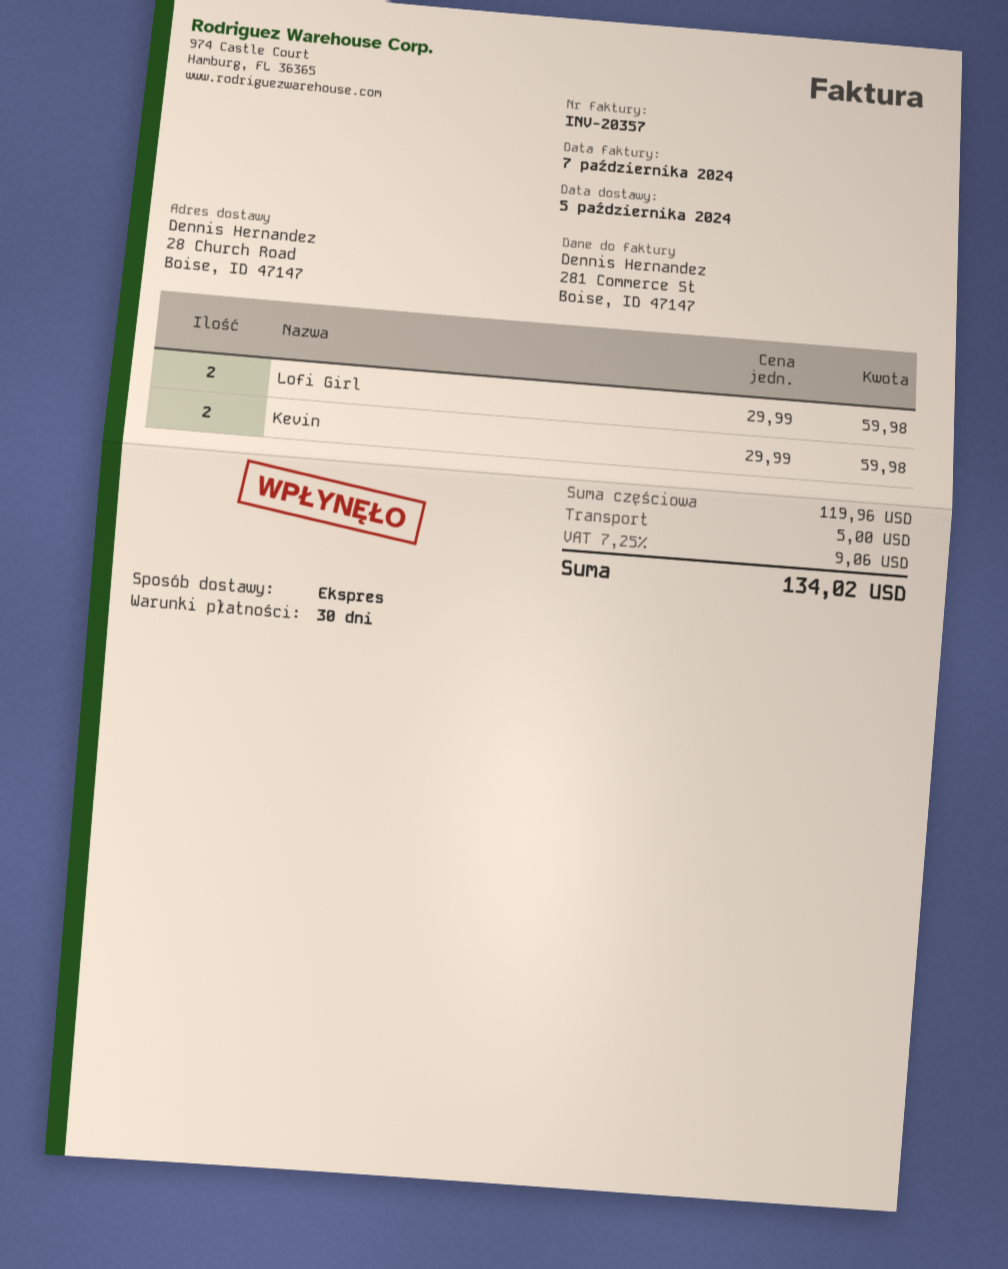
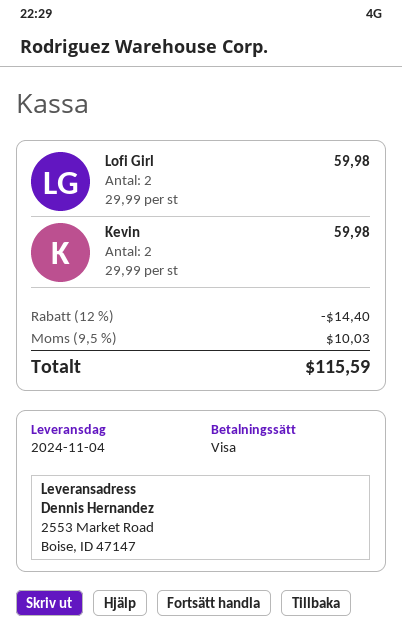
delivery date: 2024-10-05 -> 2024-11-04
ship to: 28 Church Road, Boise, ID 47147 -> 2553 Market Road, Boise, ID 47147
discount: none -> 12% = 14.40
shipping: 5.00 -> none
tax: 7.25% = 9.06 -> 9.5% = 10.03
total: 134.02 -> 115.59

